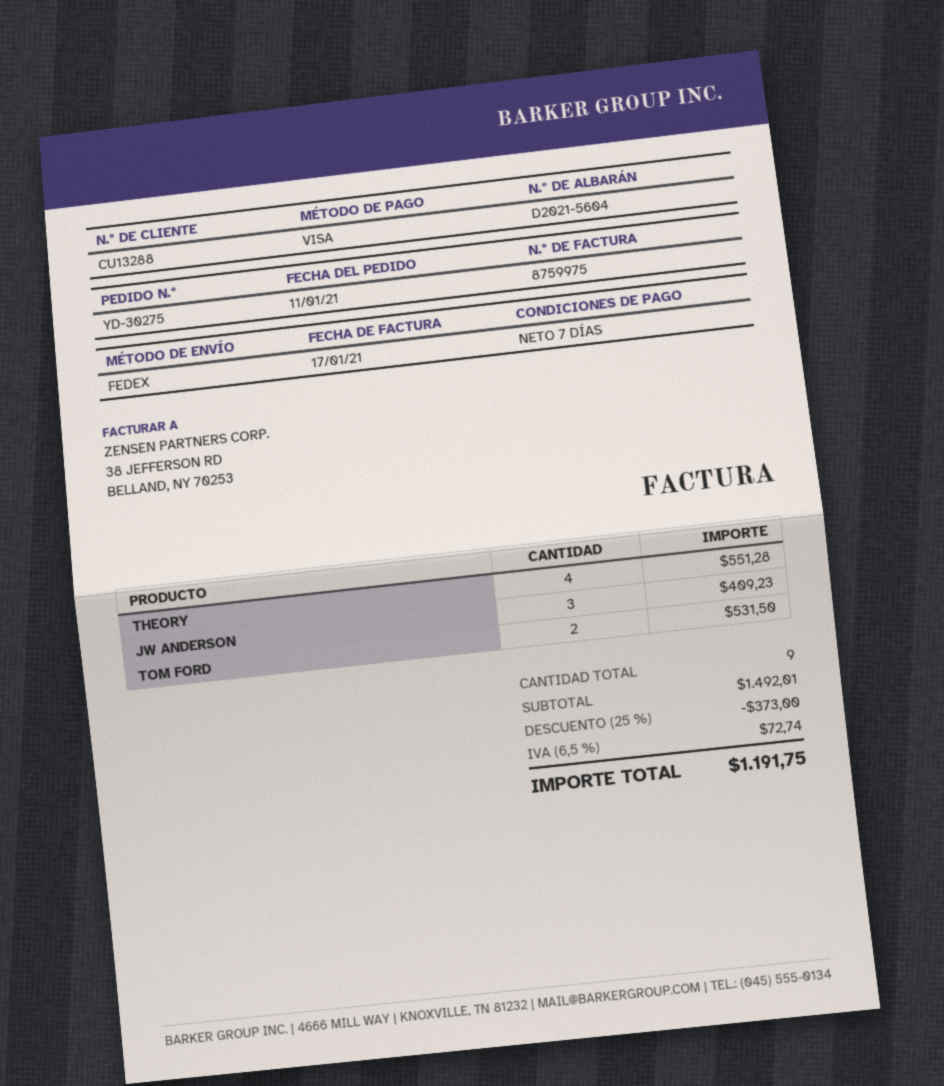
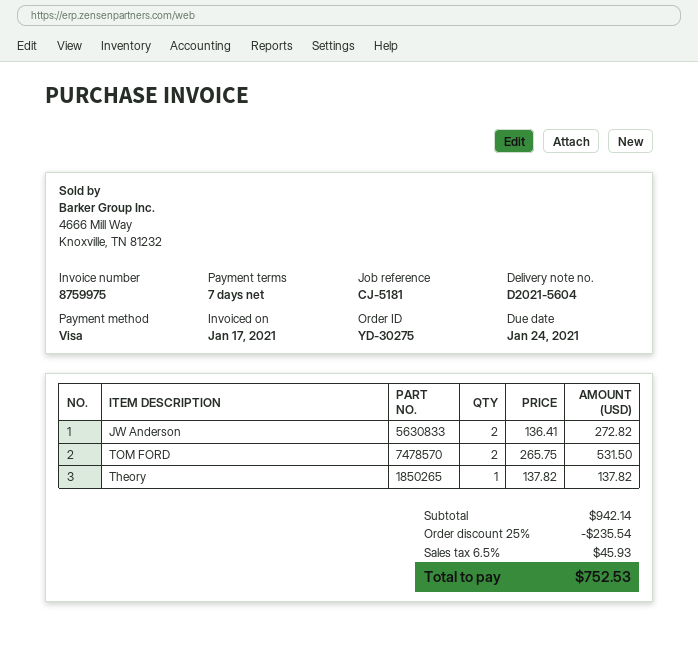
THEORY: 4 for 551.28 -> 1 for 137.82
JW ANDERSON: 3 for 409.23 -> 2 for 272.82
subtotal: 1492.01 -> 942.14
discount: 25% = 373.00 -> 25% = 235.54
tax: 6.5% = 72.74 -> 6.5% = 45.93
total: 1191.75 -> 752.53

